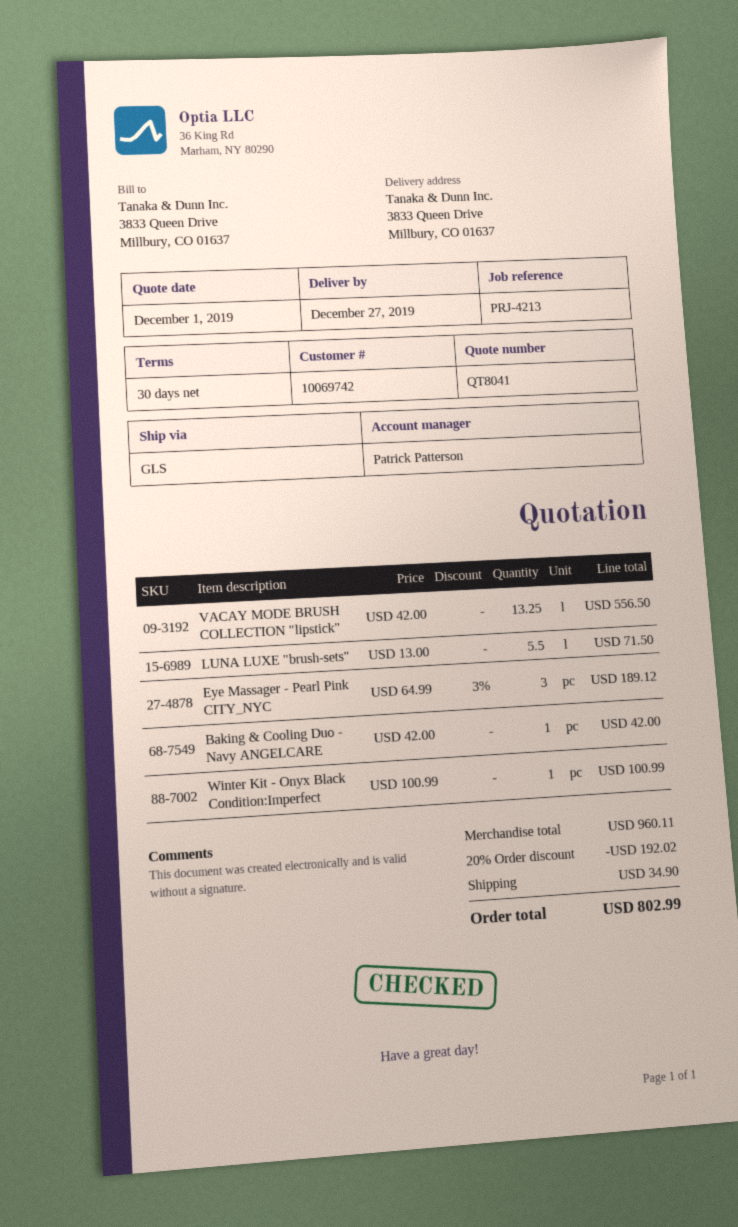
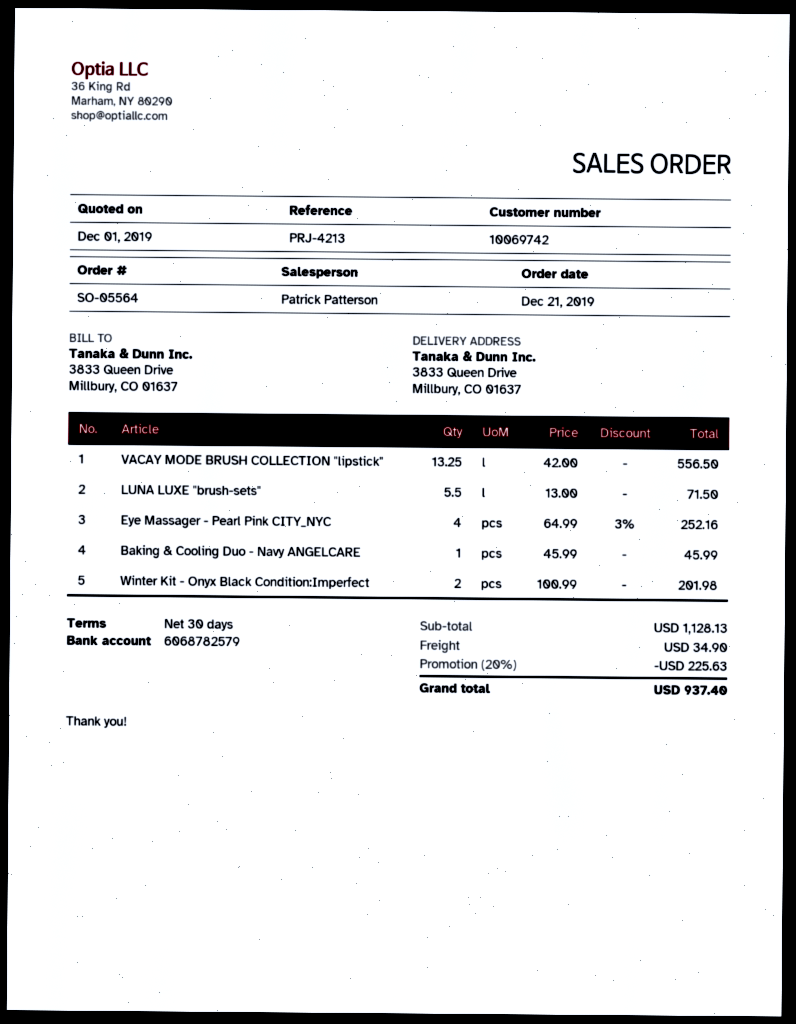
Eye Massager - Pearl Pink CITY_NYC: 3 x 64.99 - 3% = 189.12 -> 4 x 64.99 - 3% = 252.16
Baking & Cooling Duo - Navy ANGELCARE: 1 x 42.00 = 42.00 -> 1 x 45.99 = 45.99
Winter Kit - Onyx Black Condition:Imperfect: 1 x 100.99 = 100.99 -> 2 x 100.99 = 201.98
subtotal: 960.11 -> 1128.13
discount: 20% = 192.02 -> 20% = 225.63
total: 802.99 -> 937.40

